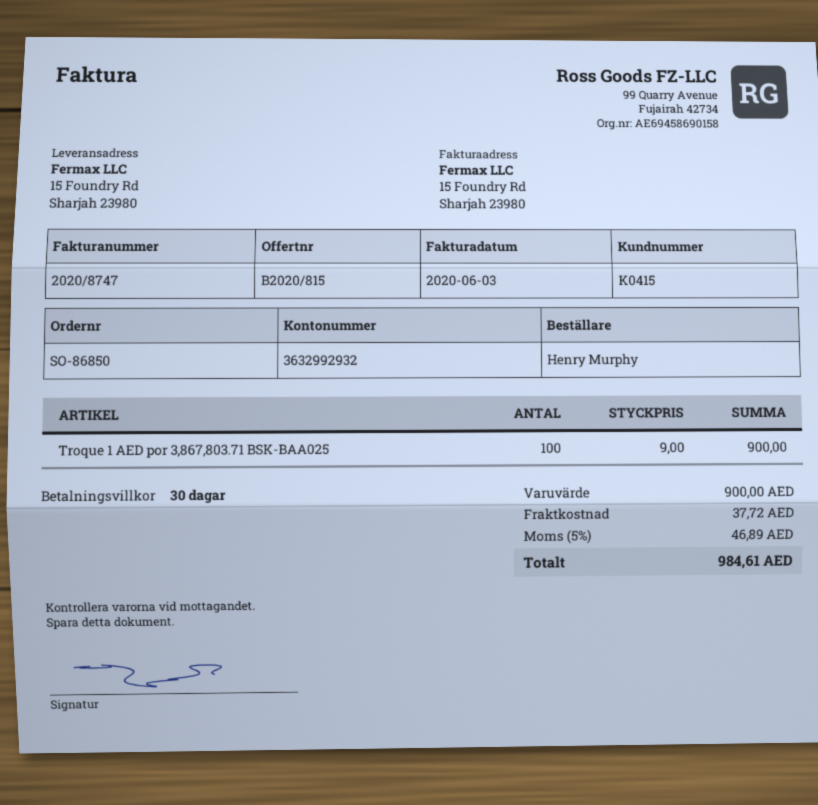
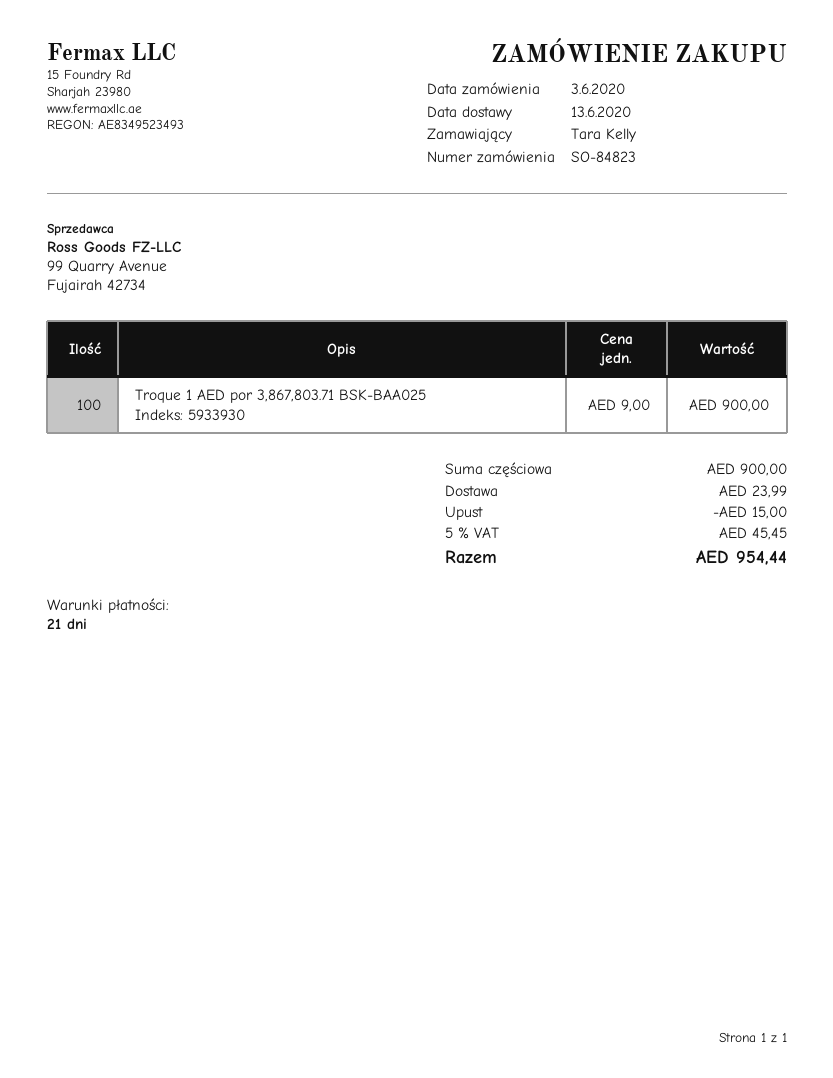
order number: SO-86850 -> SO-84823
payment terms: 30 days -> 21 days
ordered by: Henry Murphy -> Tara Kelly
discount: none -> 15.00
shipping: 37.72 -> 23.99
tax: 5% = 46.89 -> 5% = 45.45
total: 984.61 -> 954.44

